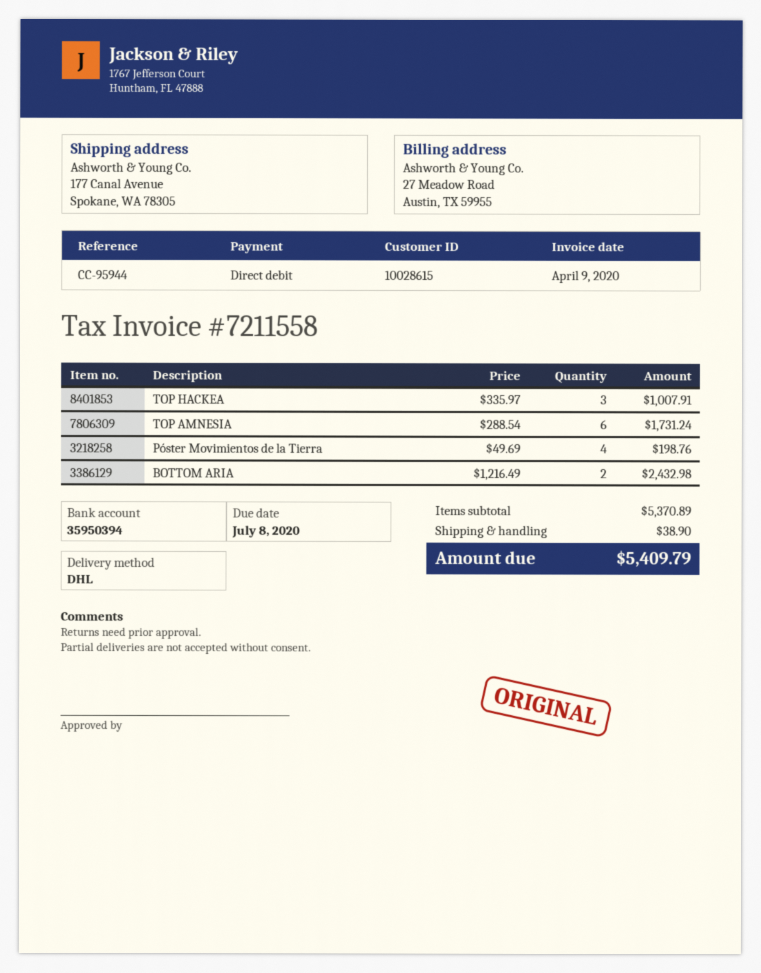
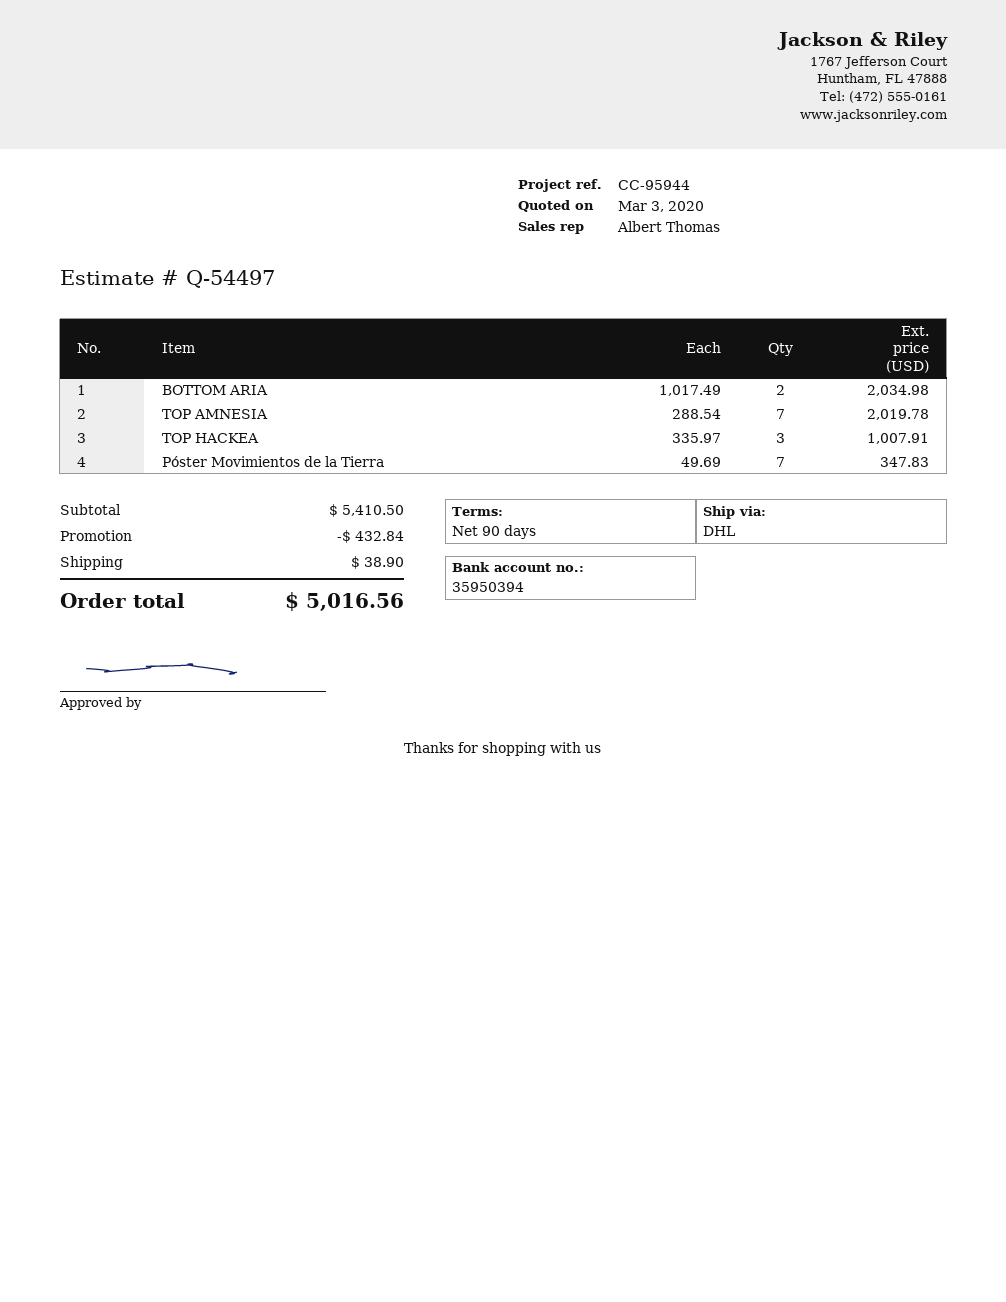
TOP AMNESIA: 6 x 288.54 = 1731.24 -> 7 x 288.54 = 2019.78
Póster Movimientos de la Tierra: 4 x 49.69 = 198.76 -> 7 x 49.69 = 347.83
BOTTOM ARIA: 2 x 1216.49 = 2432.98 -> 2 x 1017.49 = 2034.98
subtotal: 5370.89 -> 5410.50
discount: none -> 432.84
total: 5409.79 -> 5016.56

